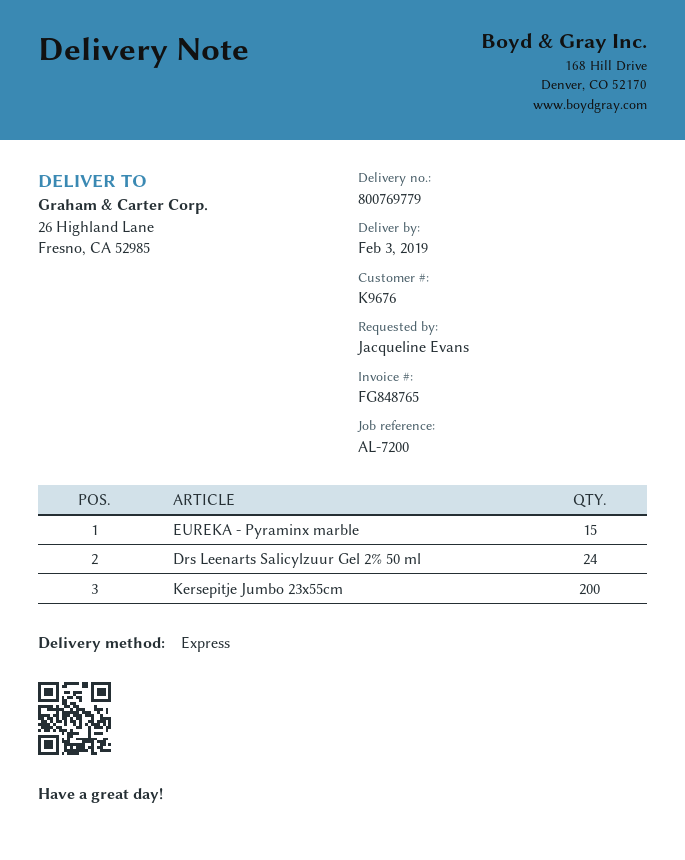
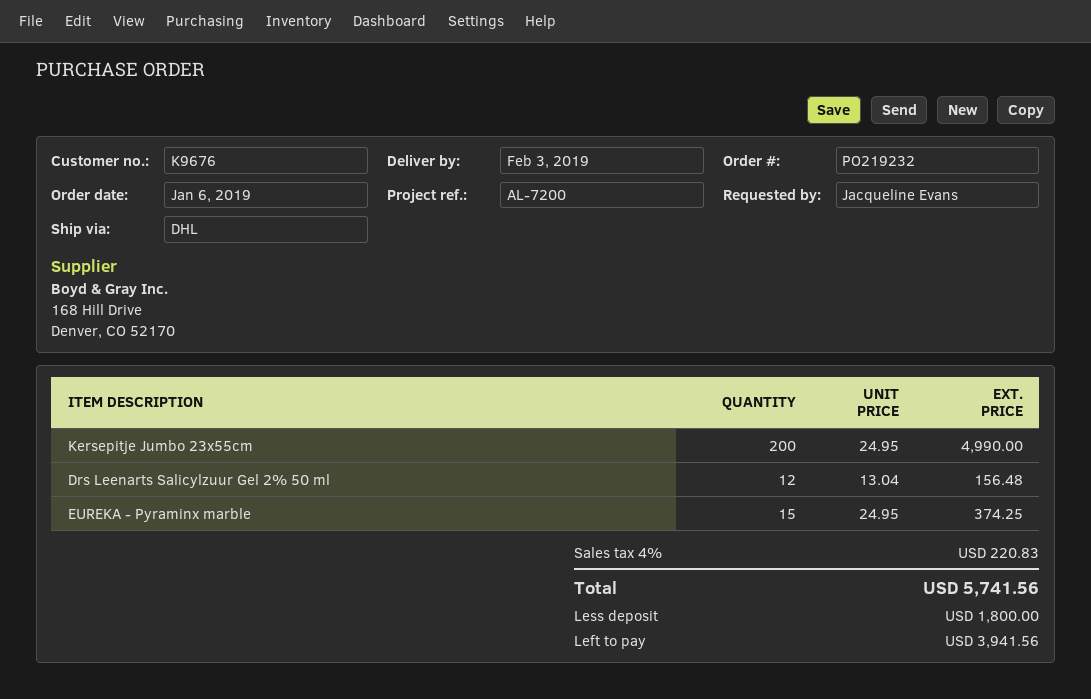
shipping method: express -> DHL
Drs Leenarts Salicylzuur Gel 2% 50 ml: 24 -> 12

